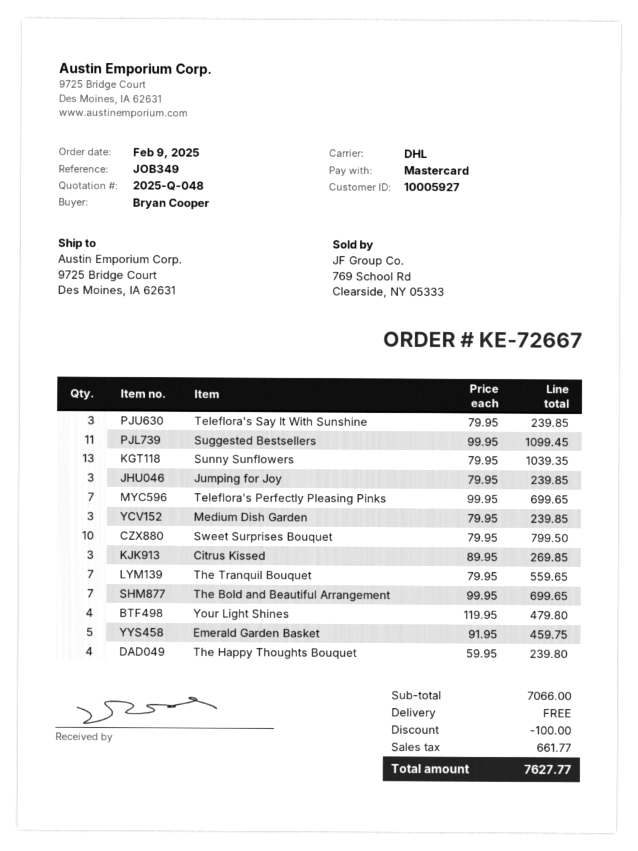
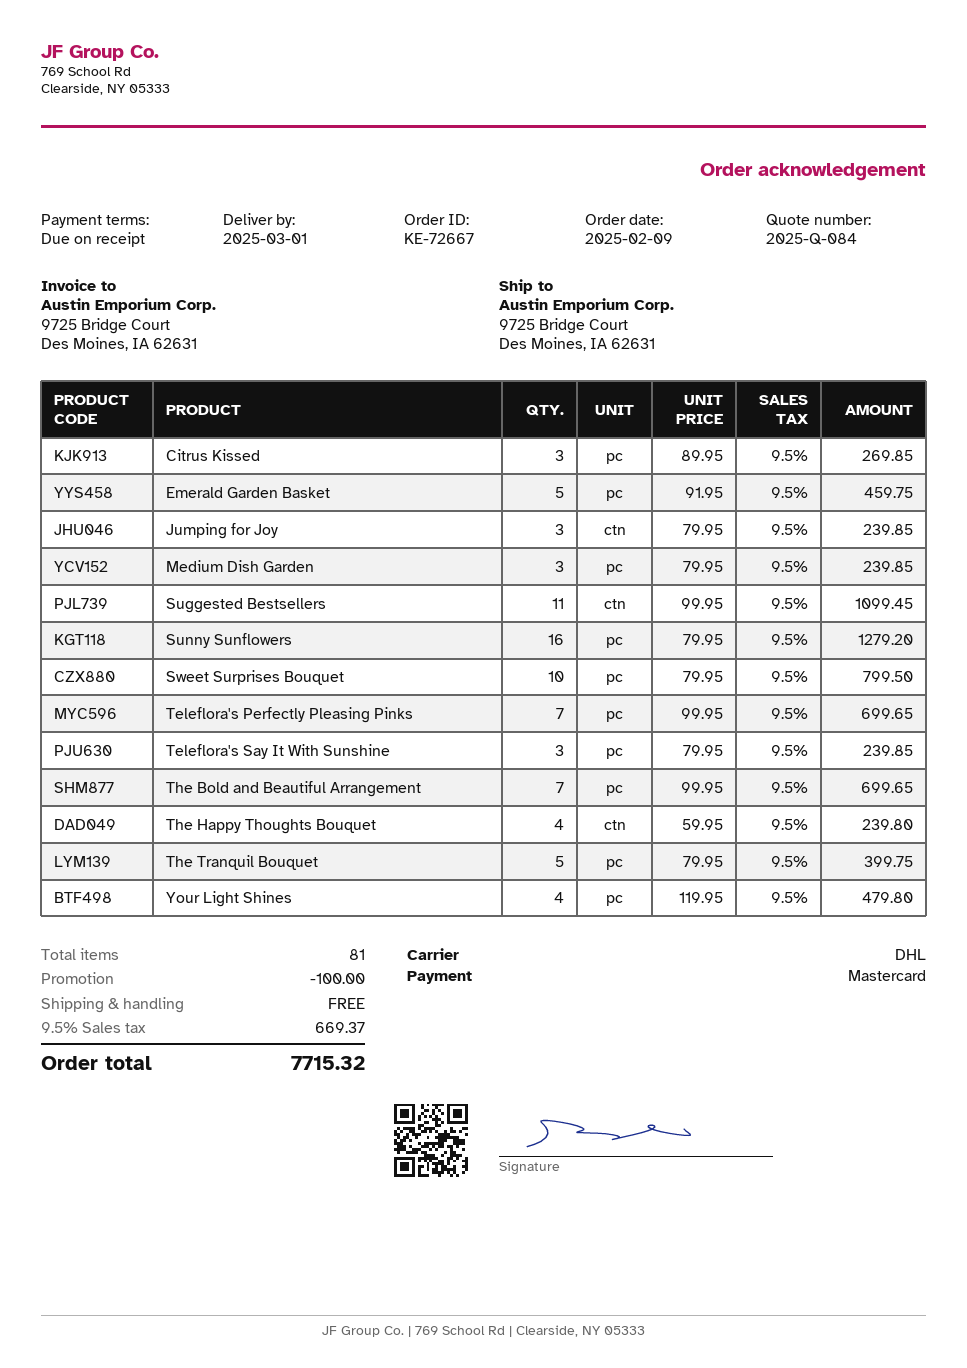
quote number: 2025-Q-048 -> 2025-Q-084
Sunny Sunflowers: 13 x 79.95 = 1039.35 -> 16 x 79.95 = 1279.20
The Tranquil Bouquet: 7 x 79.95 = 559.65 -> 5 x 79.95 = 399.75
tax: 661.77 -> 669.37
total: 7627.77 -> 7715.32

